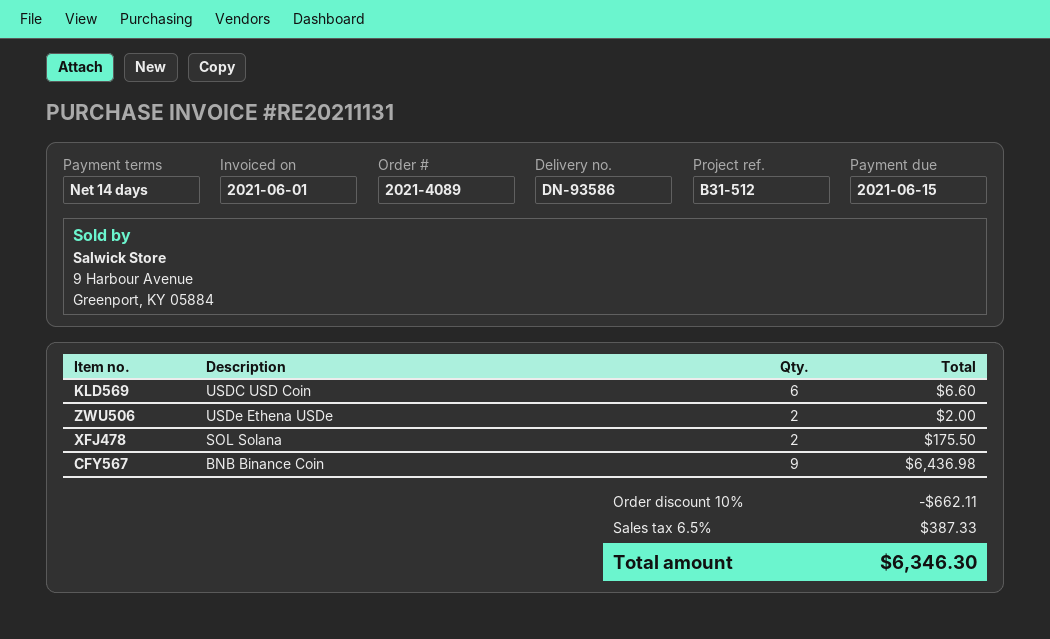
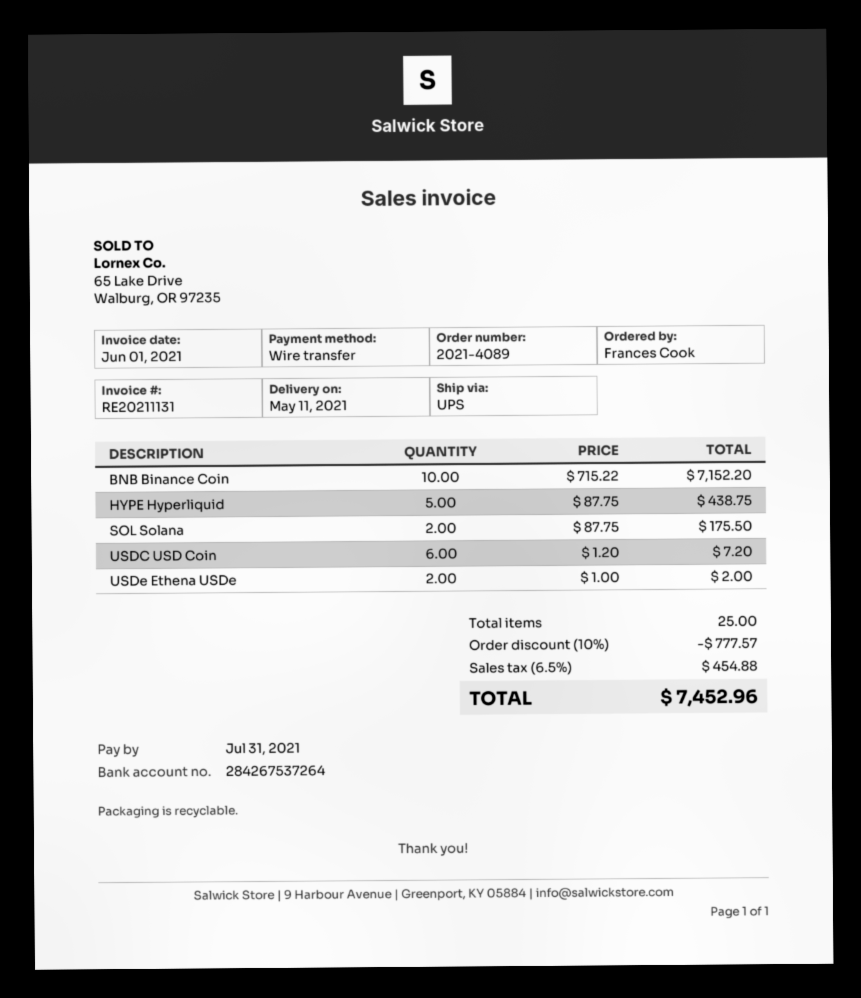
due date: 2021-06-15 -> 2021-07-31
USDC USD Coin: 6 for 6.60 -> 6 for 7.20
BNB Binance Coin: 9 for 6436.98 -> 10 for 7152.20
HYPE Hyperliquid: none -> 5 for 438.75
discount: 10% = 662.11 -> 10% = 777.57
tax: 6.5% = 387.33 -> 6.5% = 454.88
total: 6346.30 -> 7452.96

